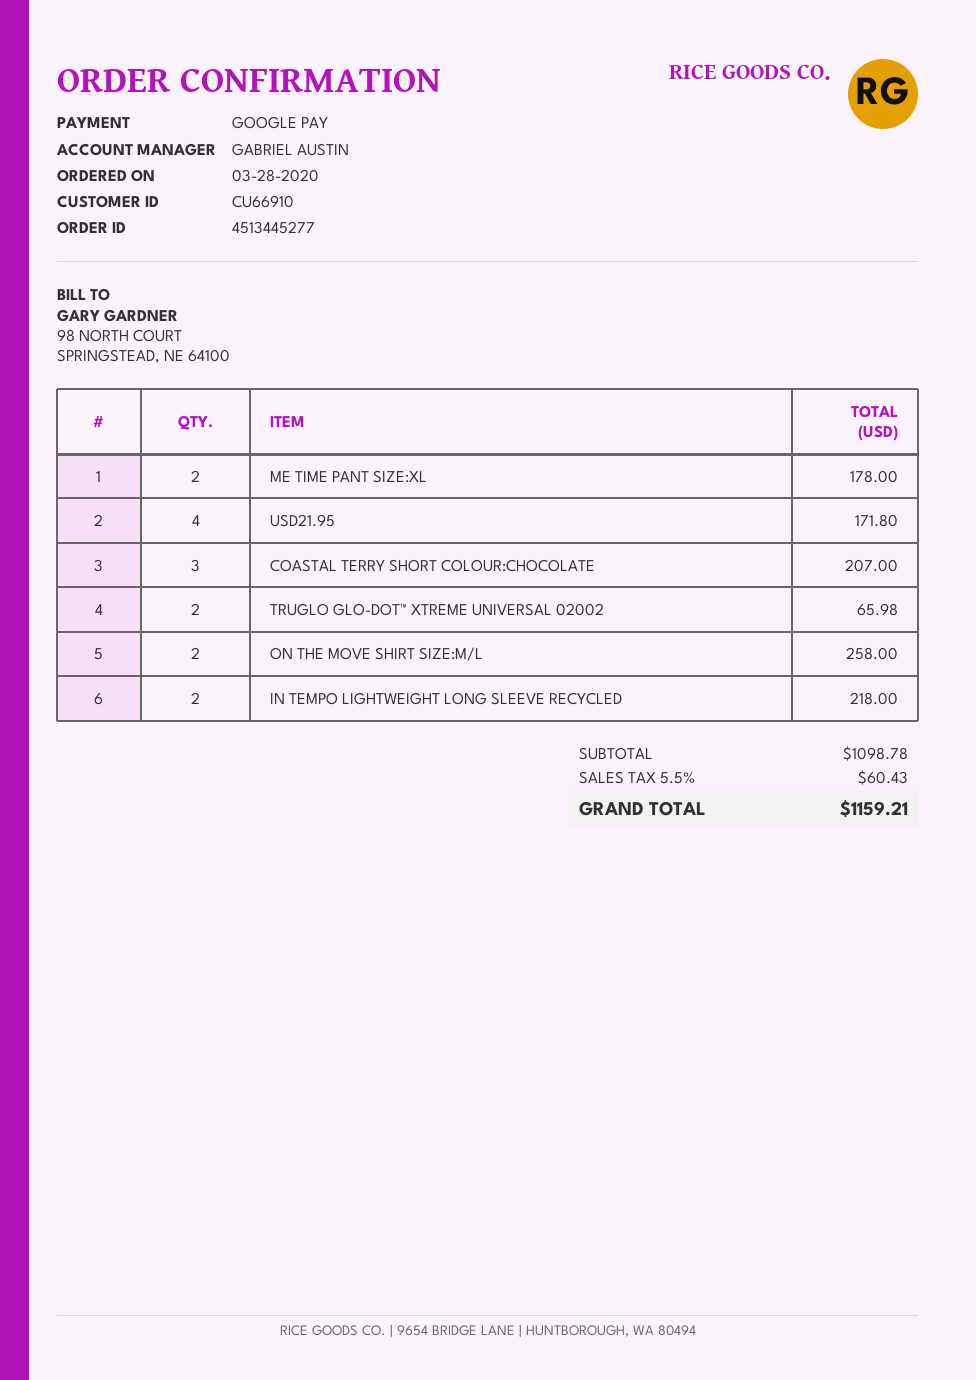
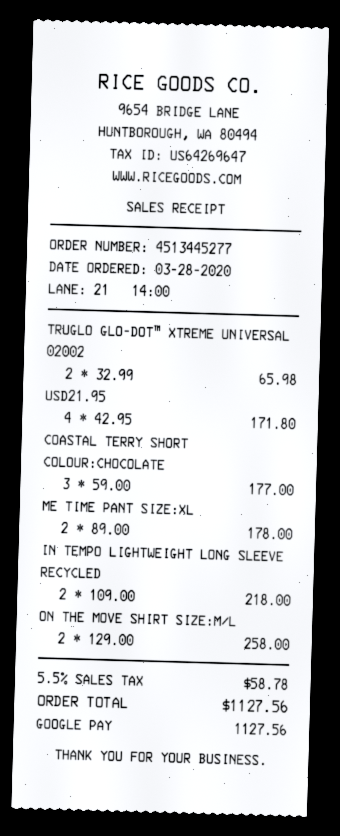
COASTAL TERRY SHORT COLOUR:CHOCOLATE: 3 for 207.00 -> 3 for 177.00
tax: 5.5% = 60.43 -> 5.5% = 58.78
total: 1159.21 -> 1127.56

